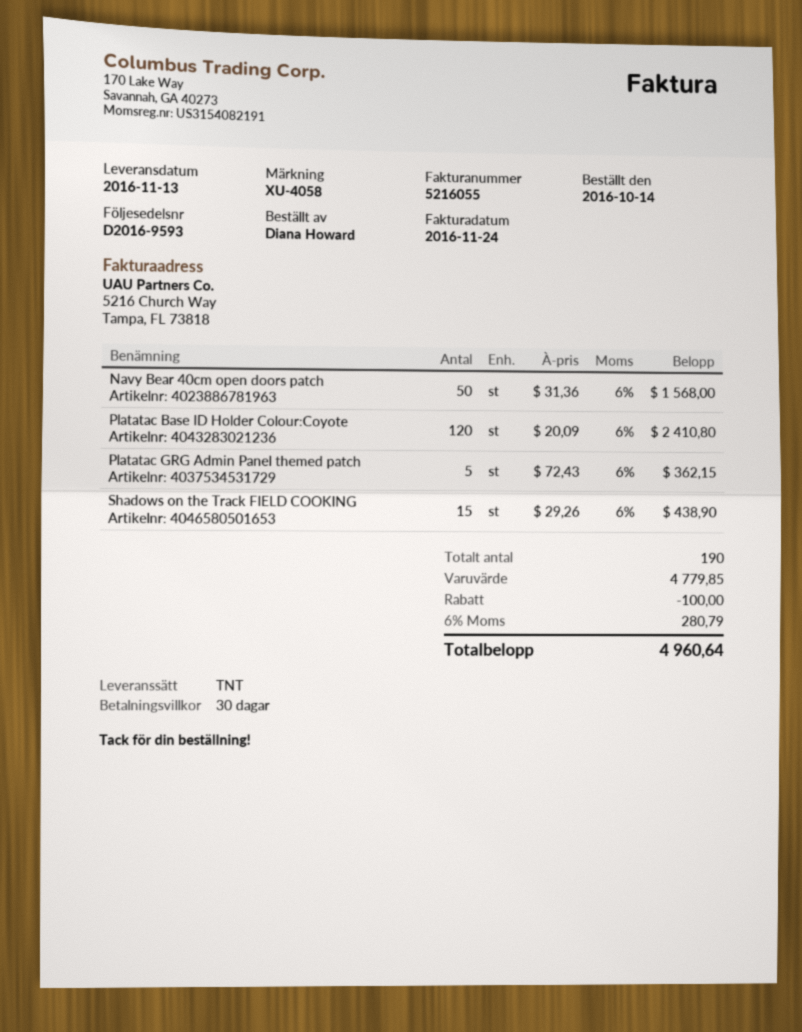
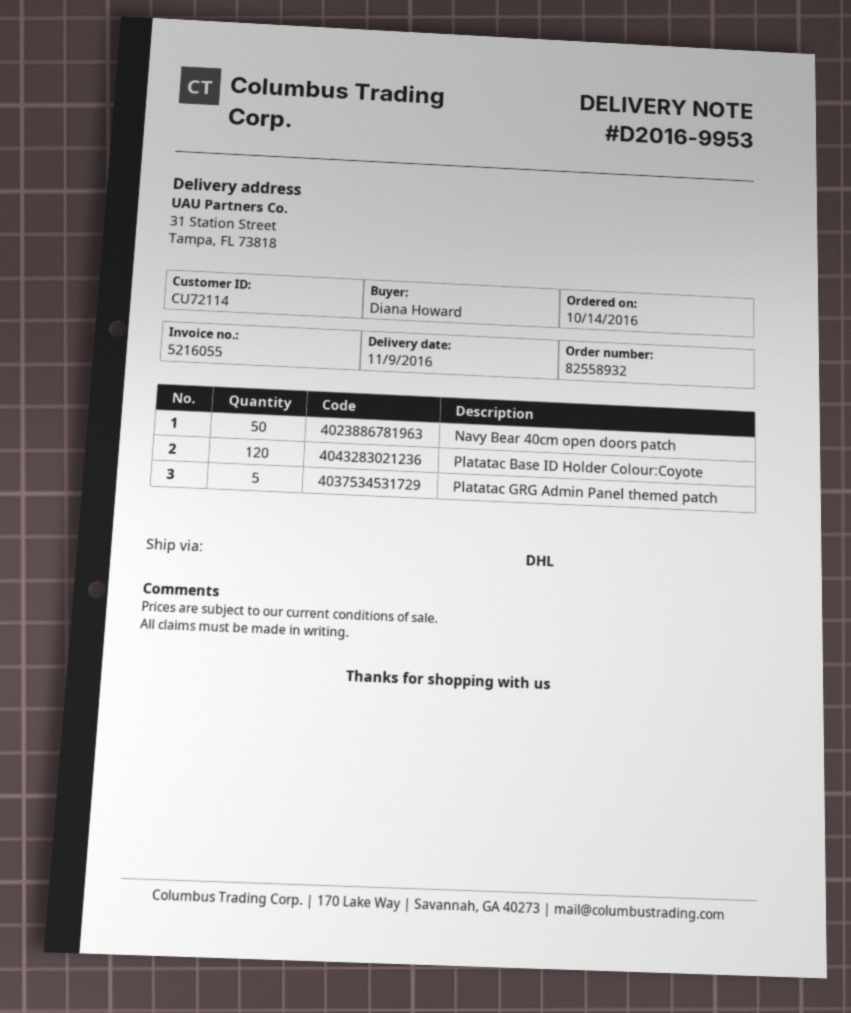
delivery note number: D2016-9593 -> D2016-9953
delivery date: 2016-11-13 -> 2016-11-09
shipping method: TNT -> DHL
Shadows on the Track FIELD COOKING: 15 -> none

